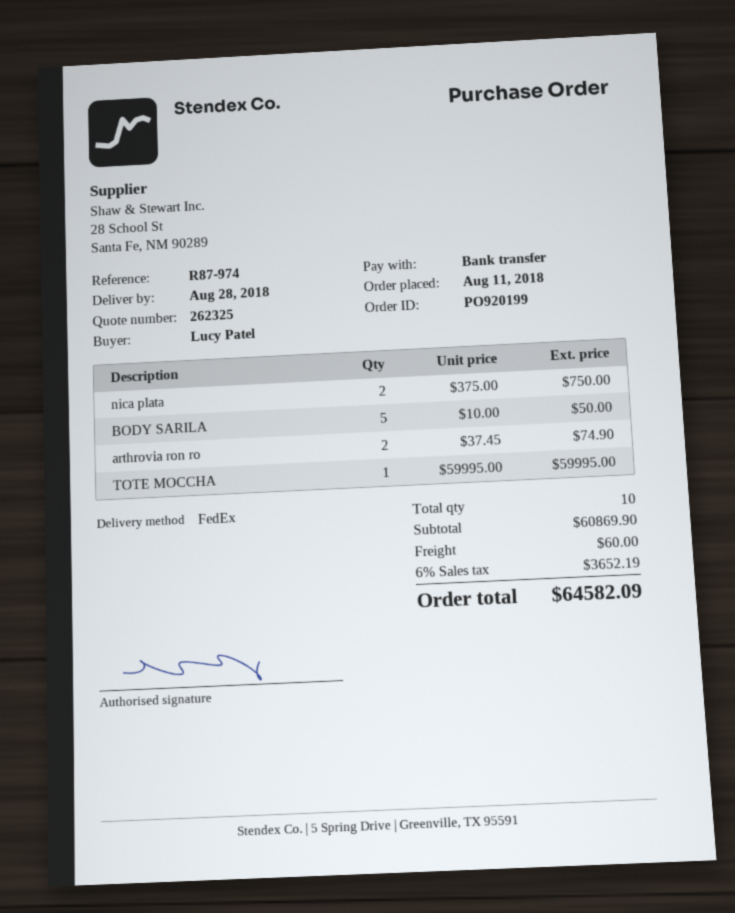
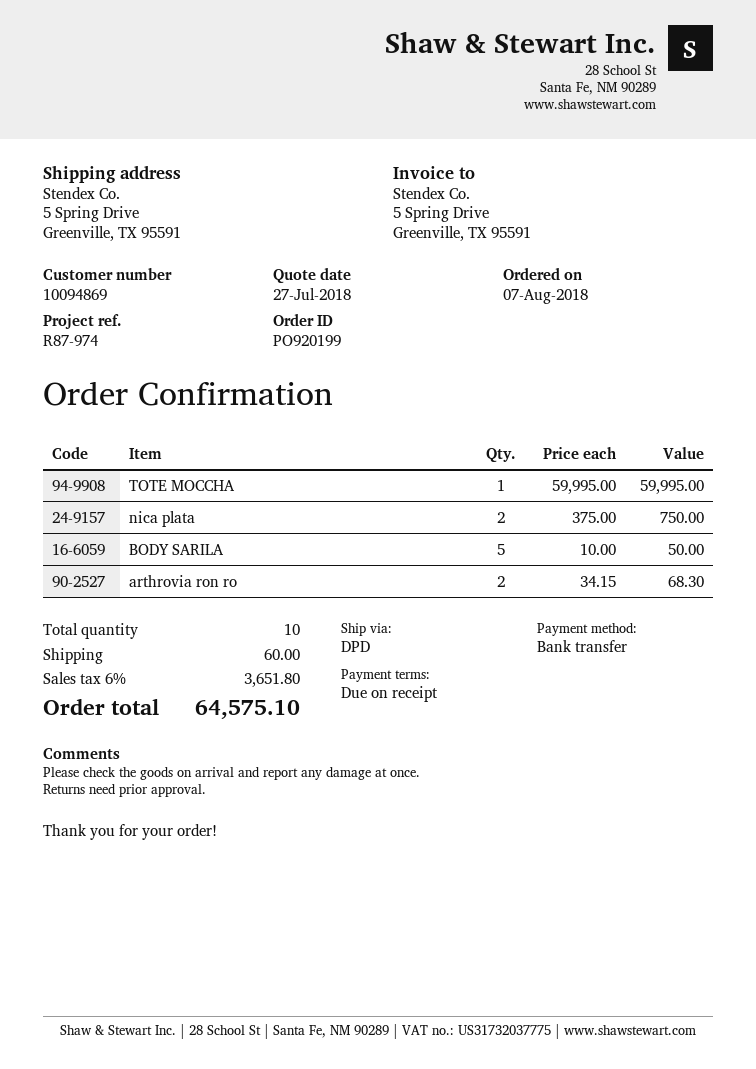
order date: 2018-08-11 -> 2018-08-07
shipping method: FedEx -> DPD
arthrovia ron ro: 2 x 37.45 = 74.90 -> 2 x 34.15 = 68.30
tax: 6% = 3652.19 -> 6% = 3651.80
total: 64582.09 -> 64575.10

